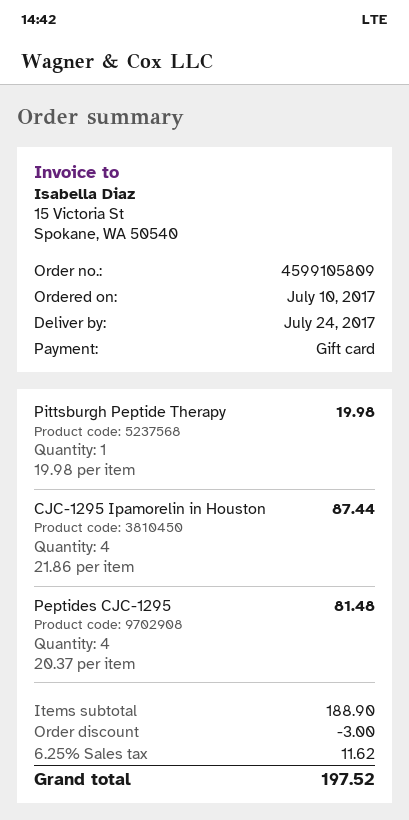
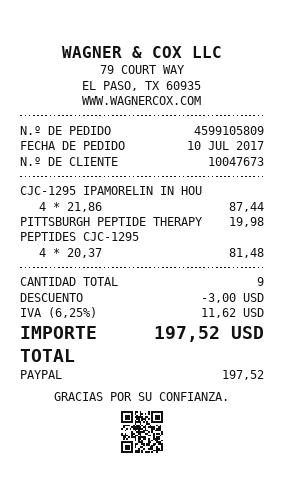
payment method: gift card -> PayPal

